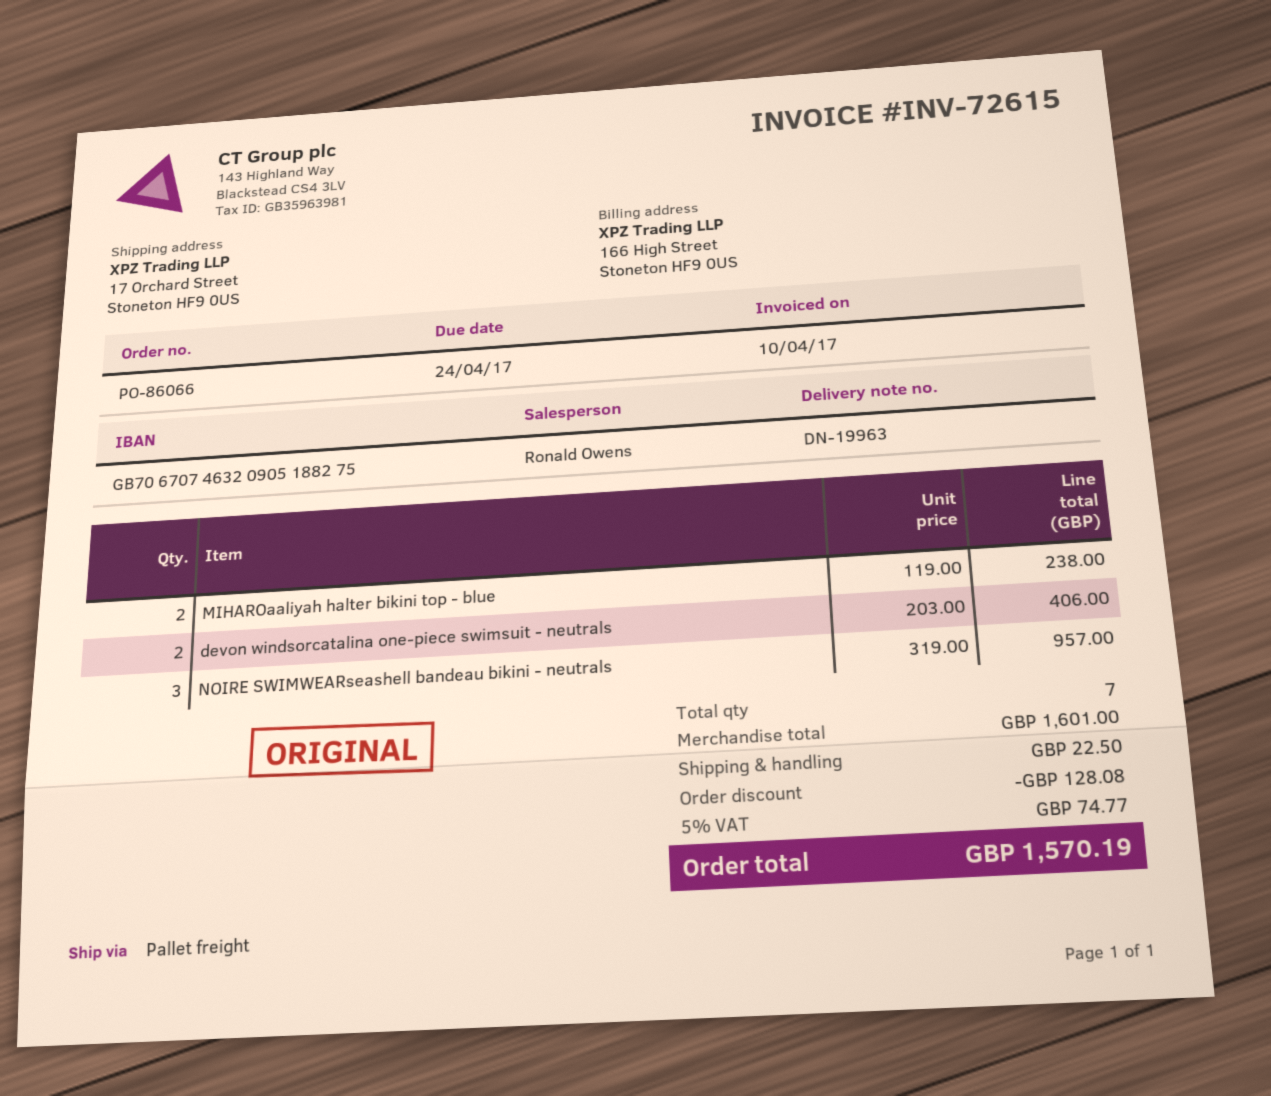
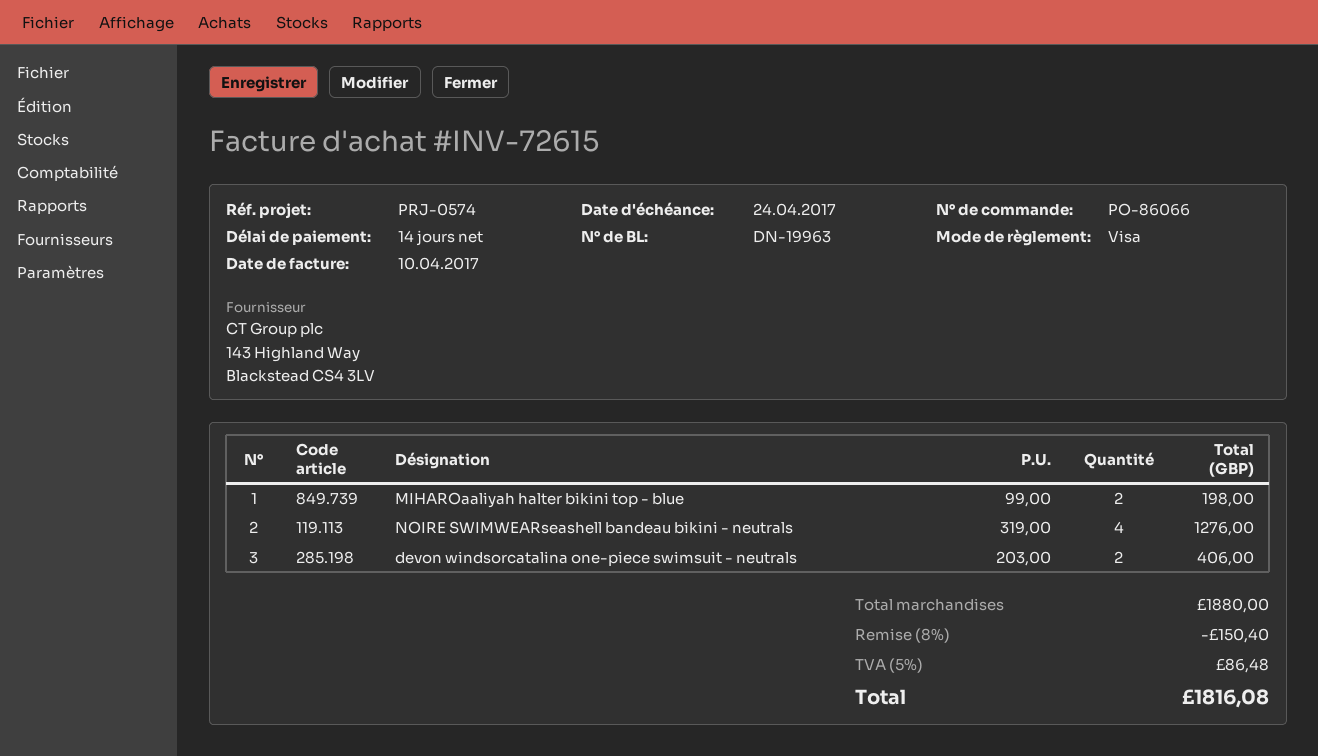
MIHAROaaliyah halter bikini top - blue: 2 x 119.00 = 238.00 -> 2 x 99.00 = 198.00
NOIRE SWIMWEARseashell bandeau bikini - neutrals: 3 x 319.00 = 957.00 -> 4 x 319.00 = 1276.00
subtotal: 1601.00 -> 1880.00
discount: 128.08 -> 150.40
shipping: 22.50 -> none
tax: 5% = 74.77 -> 5% = 86.48
total: 1570.19 -> 1816.08

